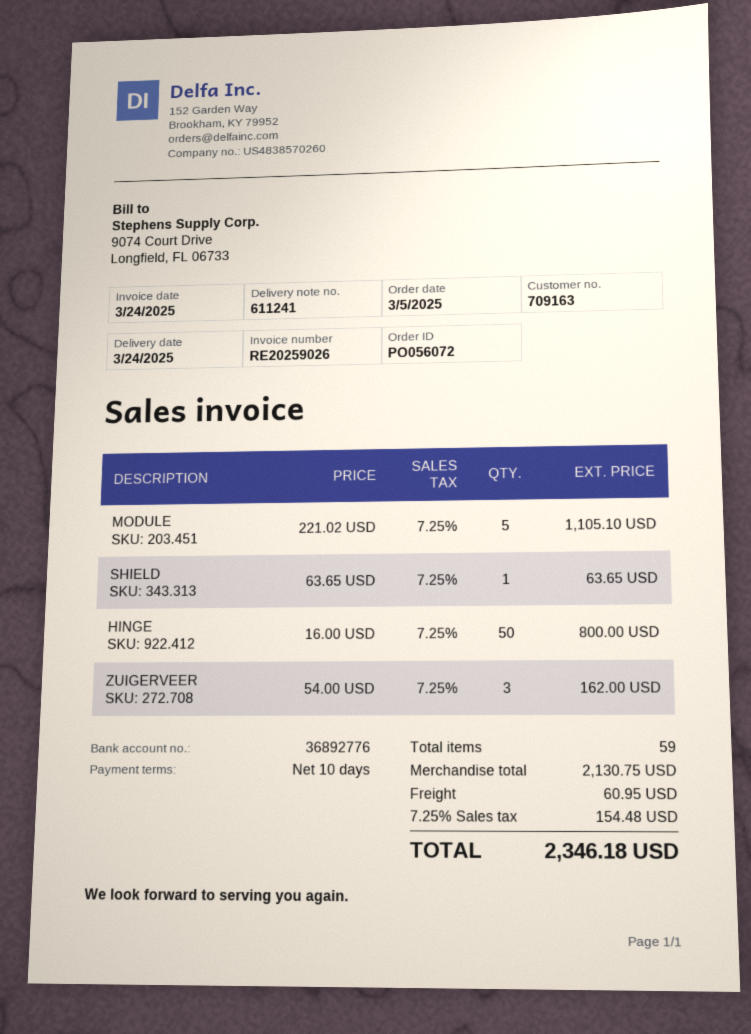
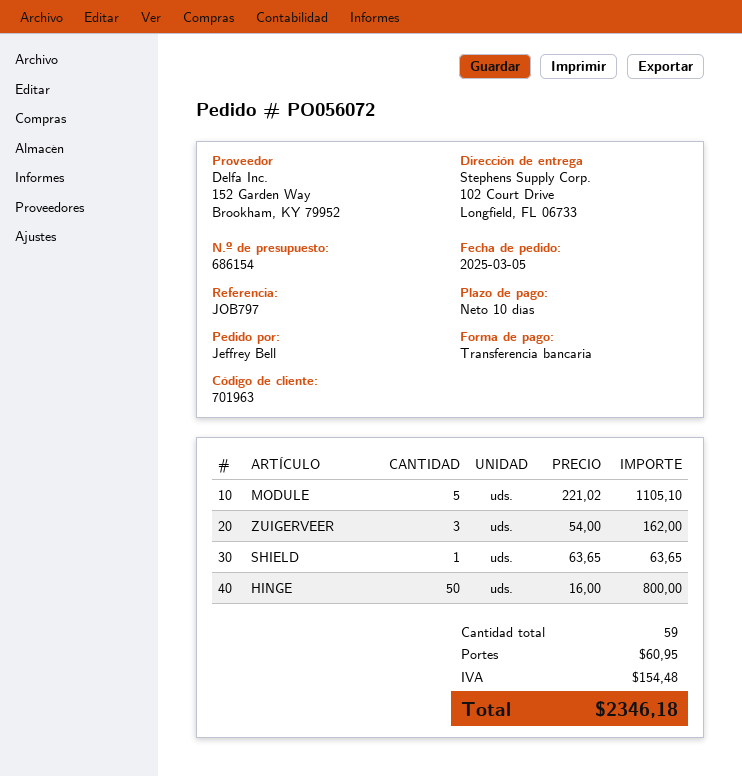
customer number: 709163 -> 701963

